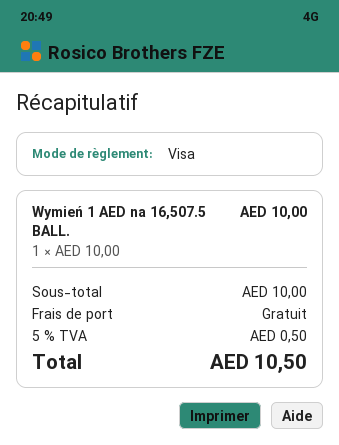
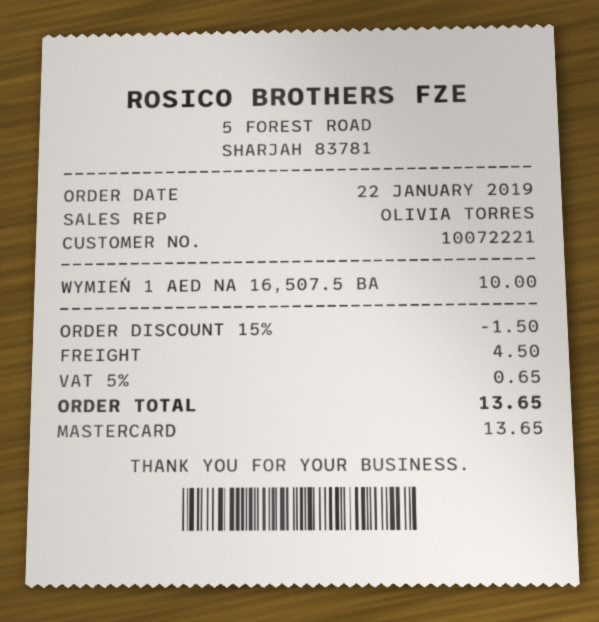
payment method: Visa -> Mastercard
discount: none -> 15% = 1.50
shipping: 0.00 -> 4.50
tax: 5% = 0.50 -> 5% = 0.65
total: 10.50 -> 13.65

